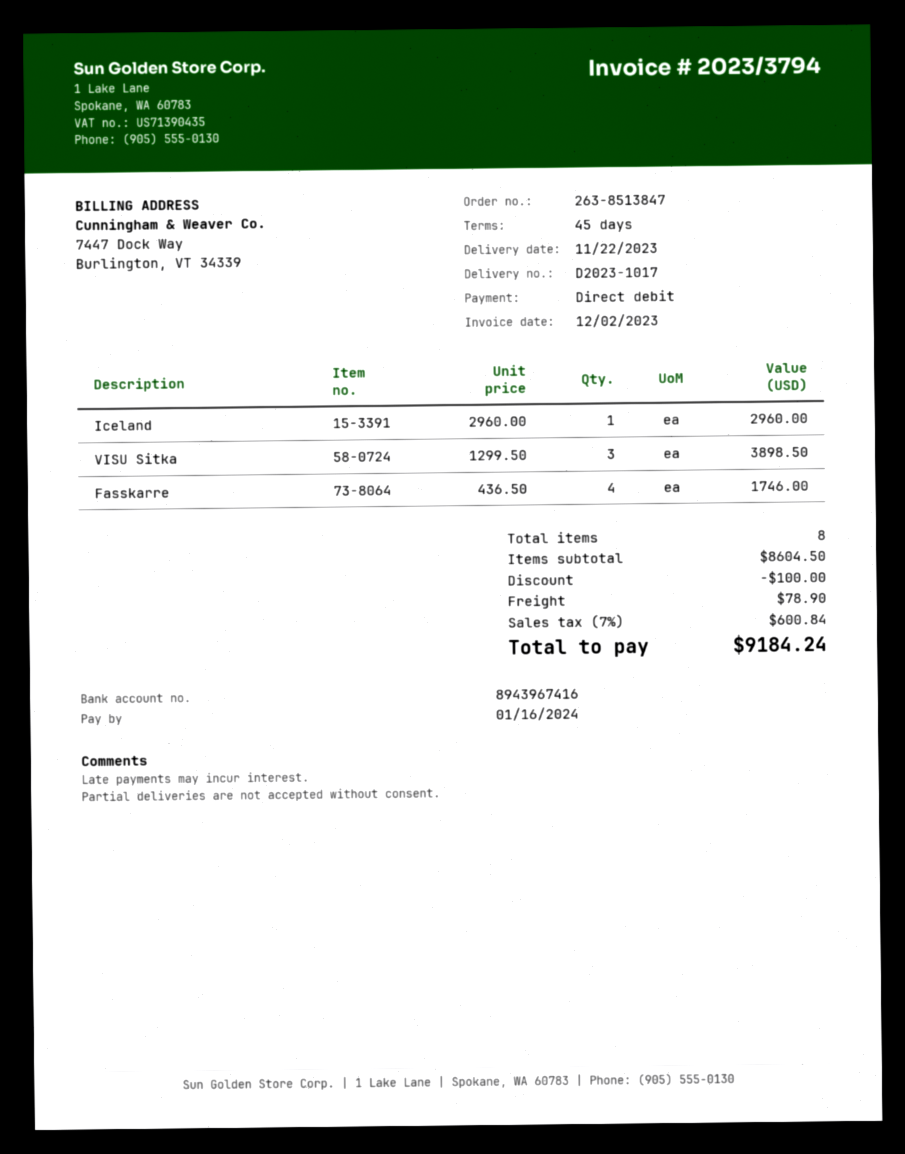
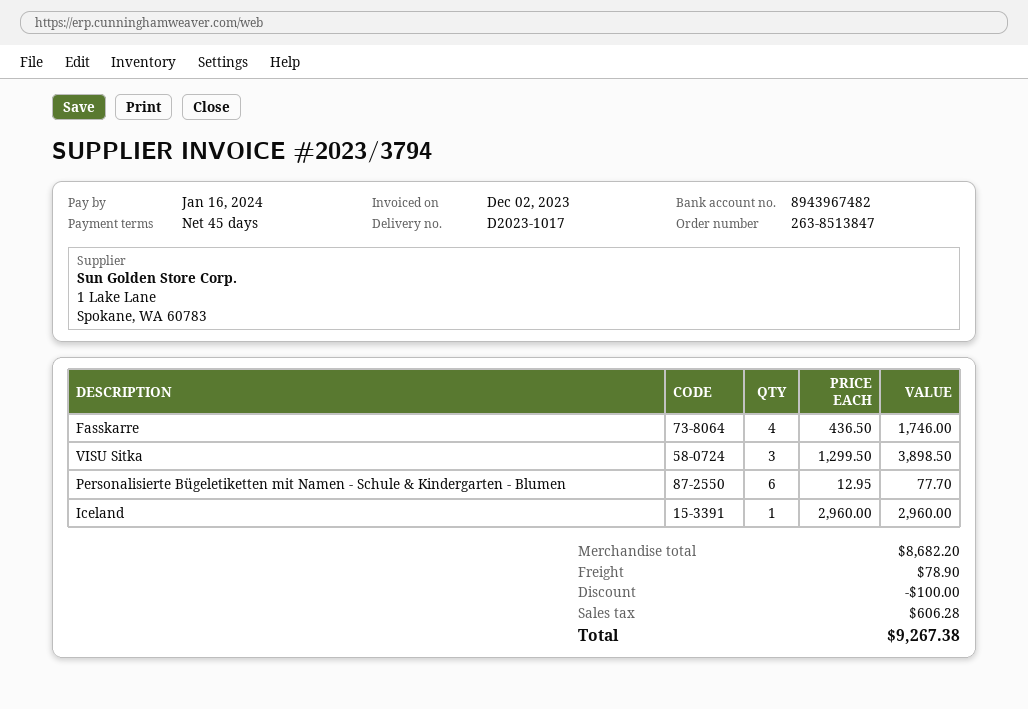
bank account: 8943967416 -> 8943967482
Personalisierte Bügeletiketten mit Namen - Schule & Kindergarten - Blumen: none -> 6 x 12.95 = 77.70
subtotal: 8604.50 -> 8682.20
tax: 600.84 -> 606.28
total: 9184.24 -> 9267.38

